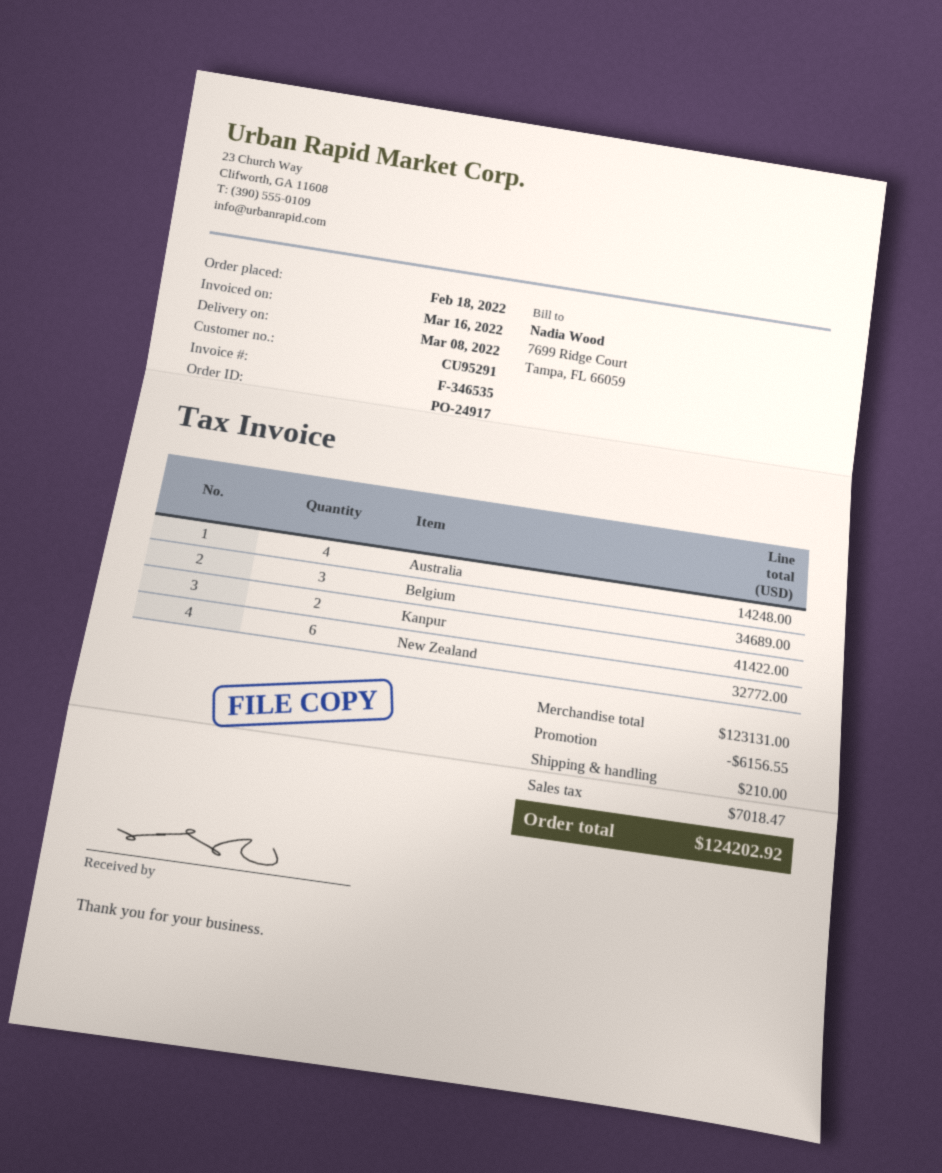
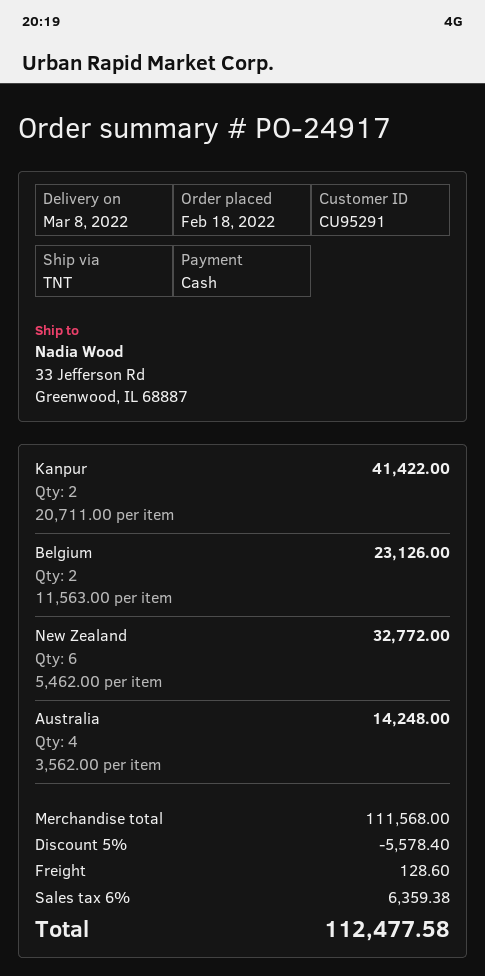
Belgium: 3 for 34689.00 -> 2 for 23126.00
subtotal: 123131.00 -> 111568.00
discount: 6156.55 -> 5578.40
shipping: 210.00 -> 128.60
tax: 7018.47 -> 6359.38
total: 124202.92 -> 112477.58

